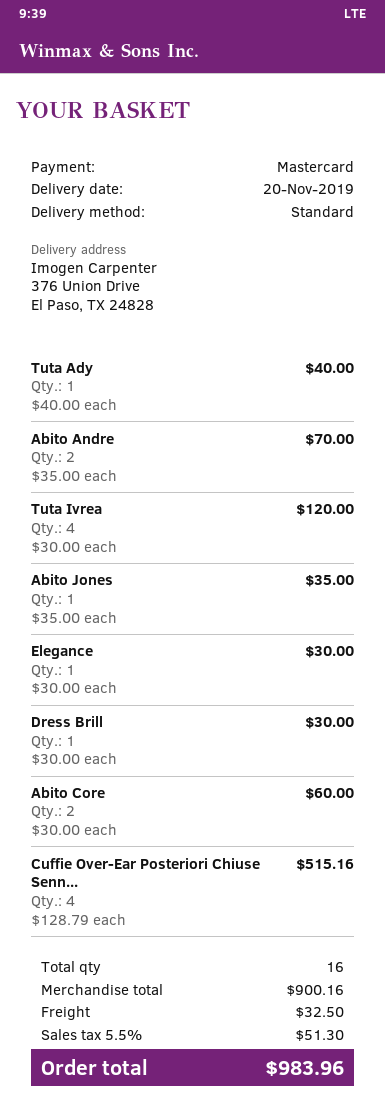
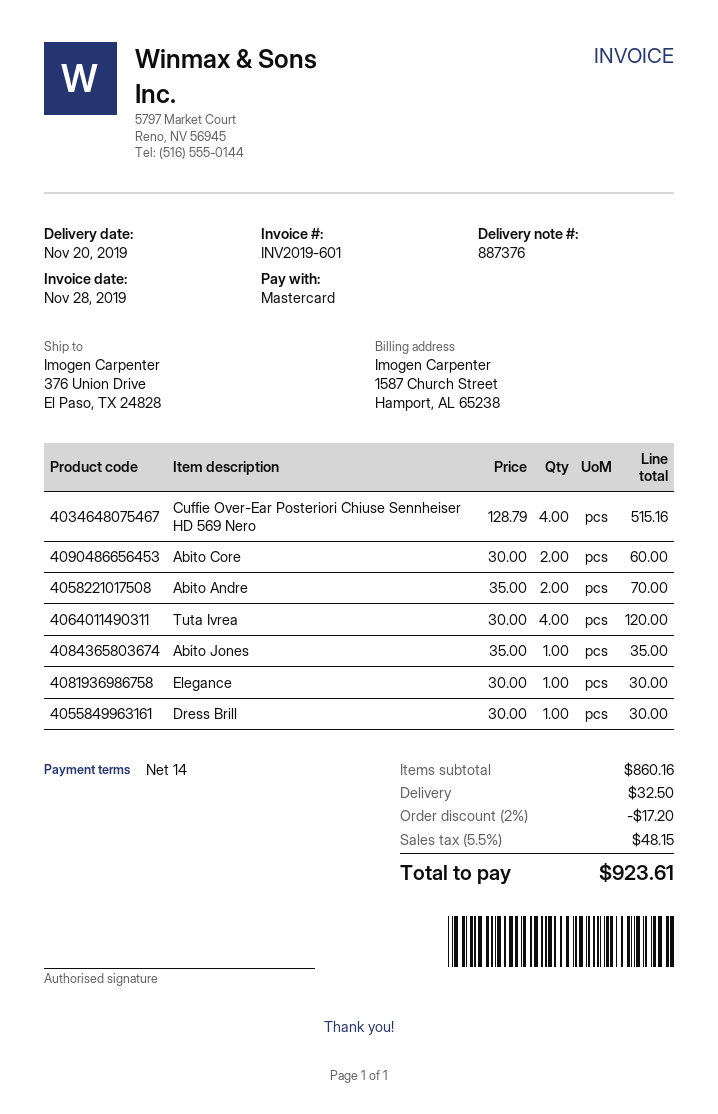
Tuta Ady: 1 x 40.00 = 40.00 -> none
subtotal: 900.16 -> 860.16
discount: none -> 2% = 17.20
tax: 5.5% = 51.30 -> 5.5% = 48.15
total: 983.96 -> 923.61

